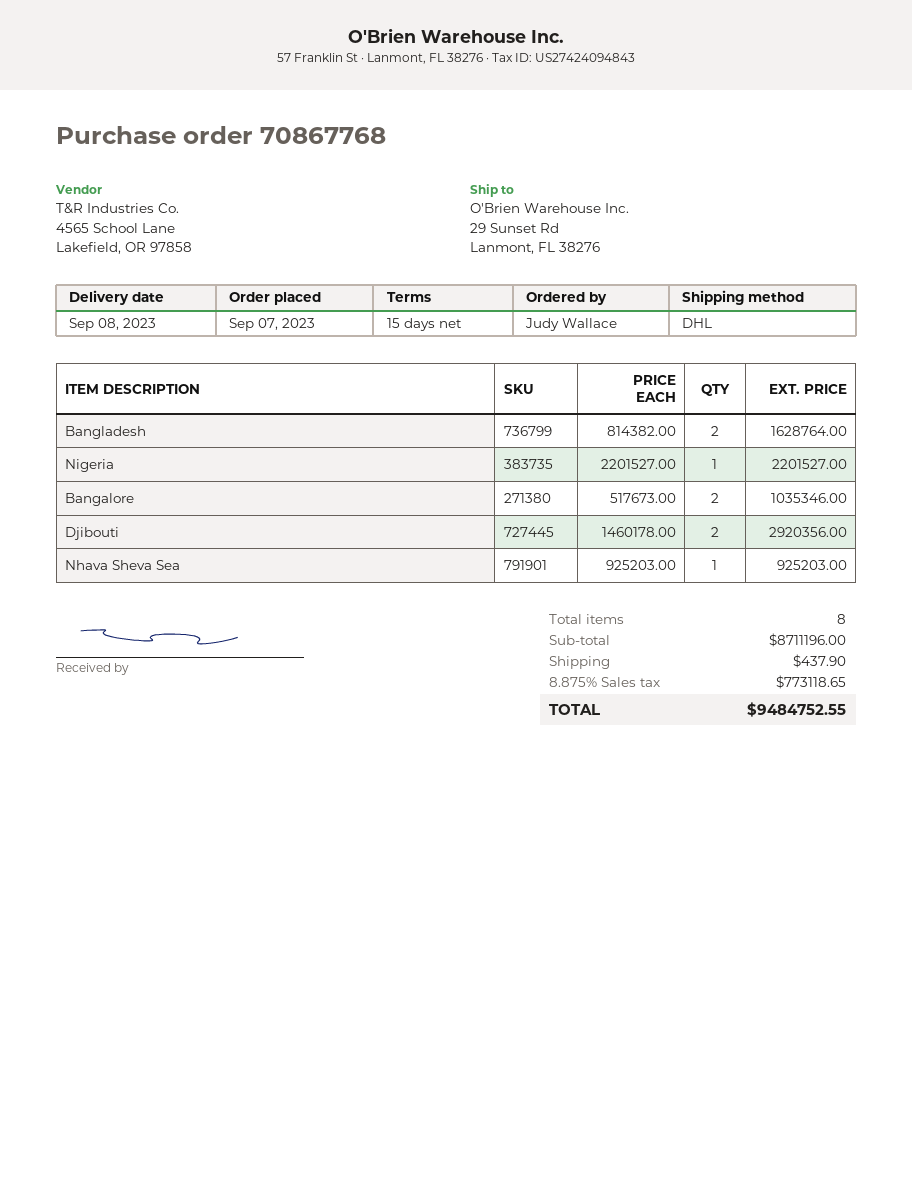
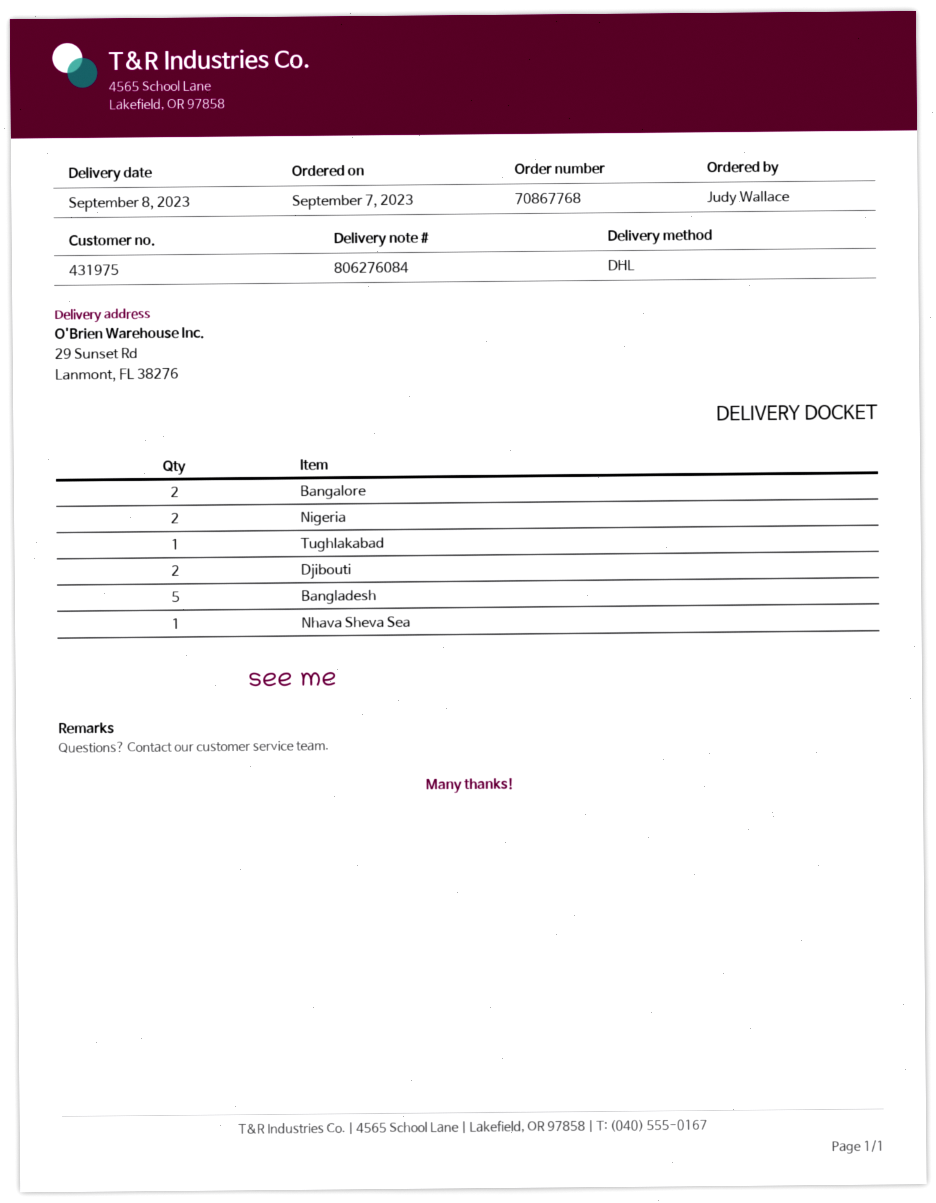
Bangladesh: 2 -> 5
Nigeria: 1 -> 2
Tughlakabad: none -> 1

